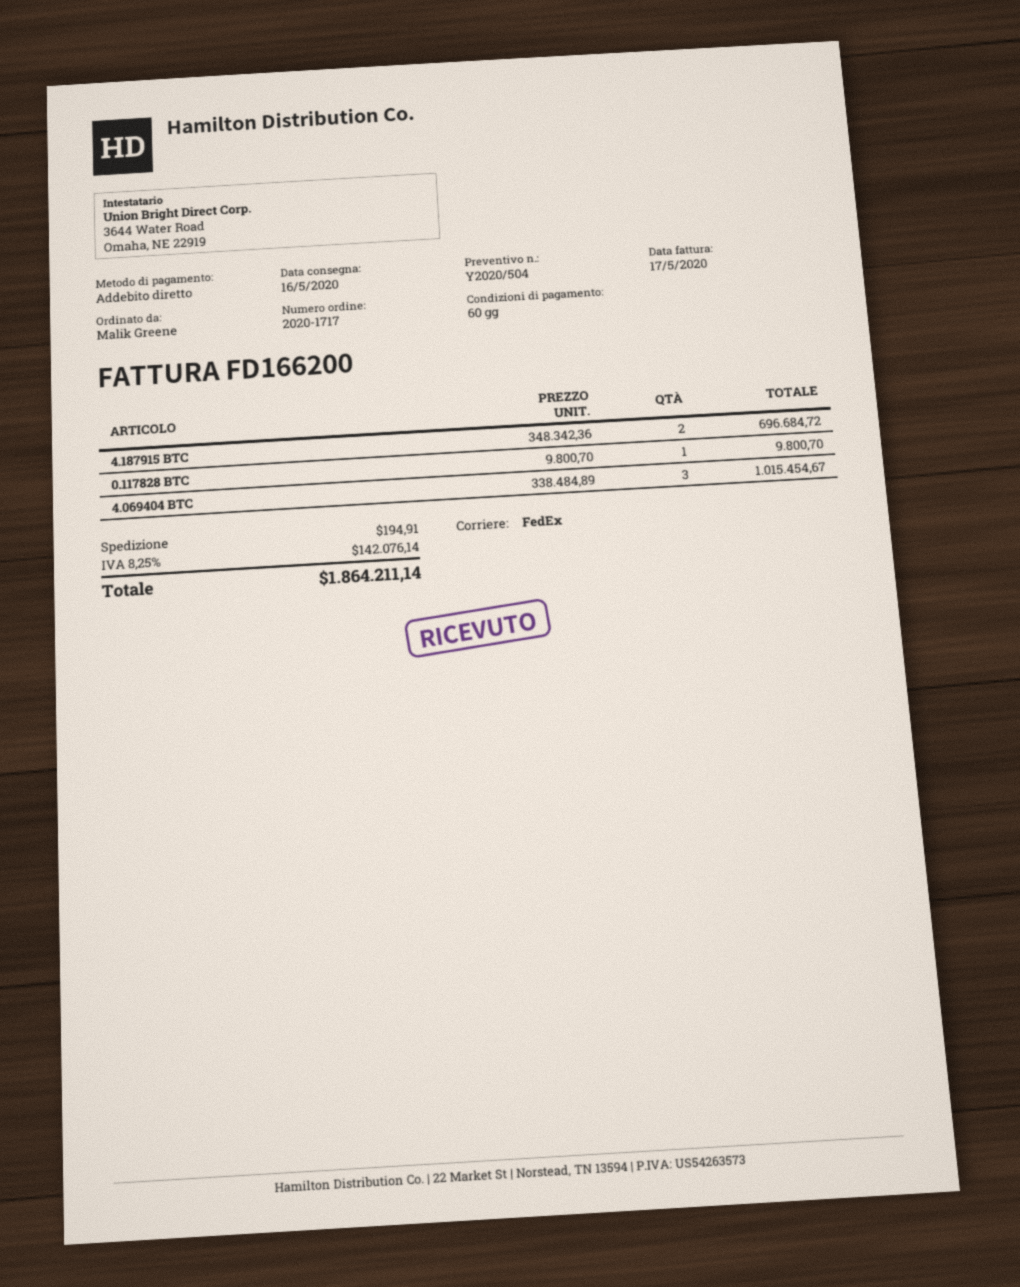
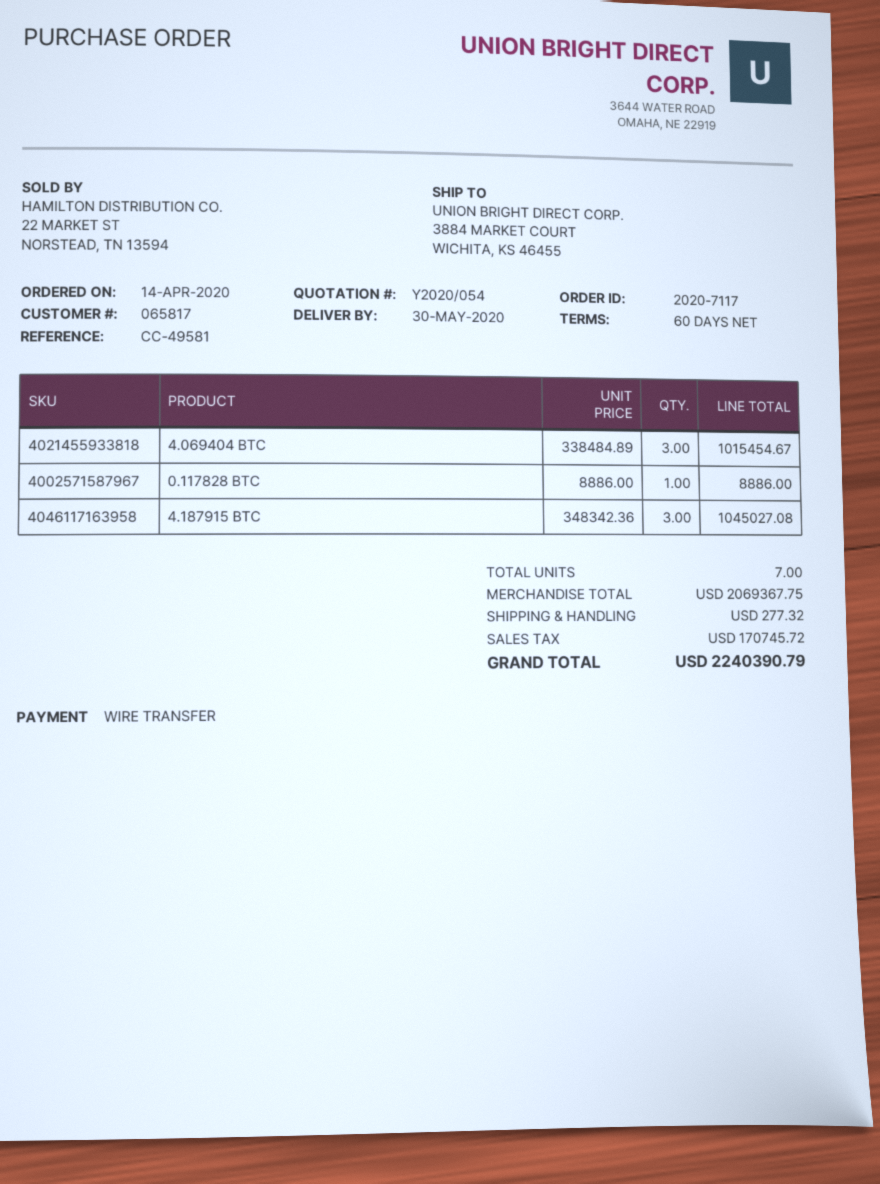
quote number: Y2020/504 -> Y2020/054
order number: 2020-1717 -> 2020-7117
delivery date: 2020-05-16 -> 2020-05-30
payment method: direct debit -> bank transfer
4.187915 BTC: 2 x 348342.36 = 696684.72 -> 3 x 348342.36 = 1045027.08
0.117828 BTC: 1 x 9800.70 = 9800.70 -> 1 x 8886.00 = 8886.00
shipping: 194.91 -> 277.32
tax: 142076.14 -> 170745.72
total: 1864211.14 -> 2240390.79

